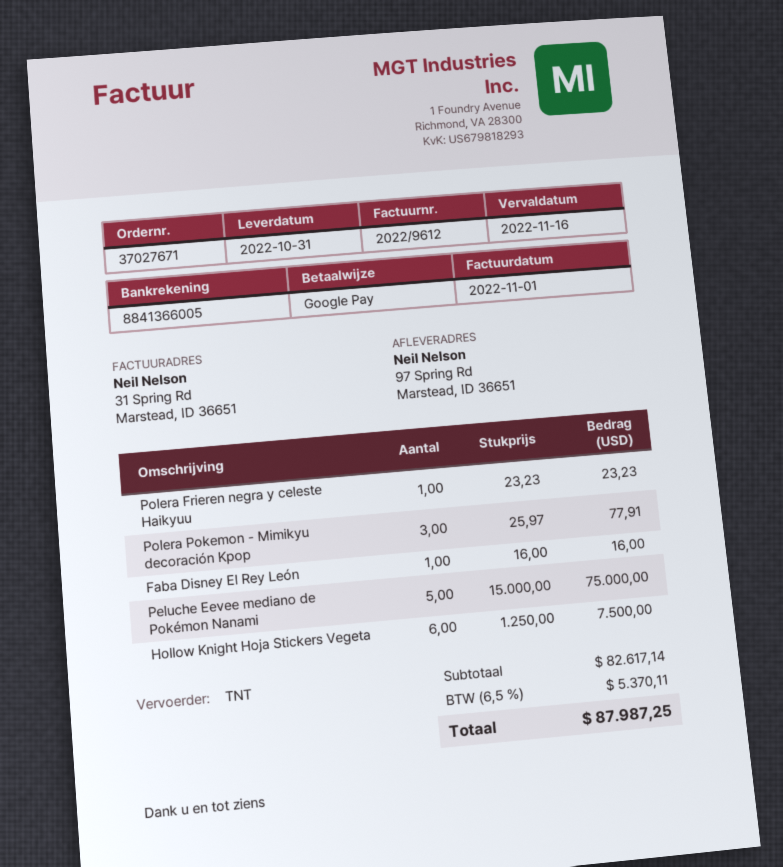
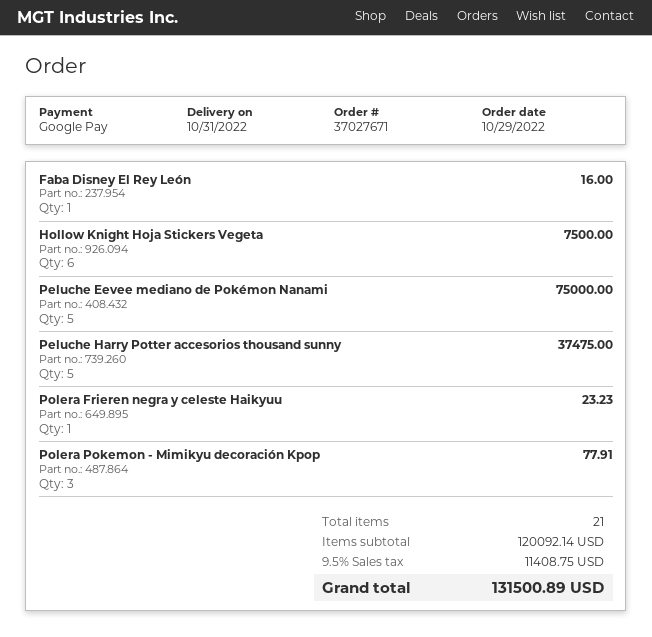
Peluche Harry Potter accesorios thousand sunny: none -> 5 for 37475.00
subtotal: 82617.14 -> 120092.14
tax: 6.5% = 5370.11 -> 9.5% = 11408.75
total: 87987.25 -> 131500.89

